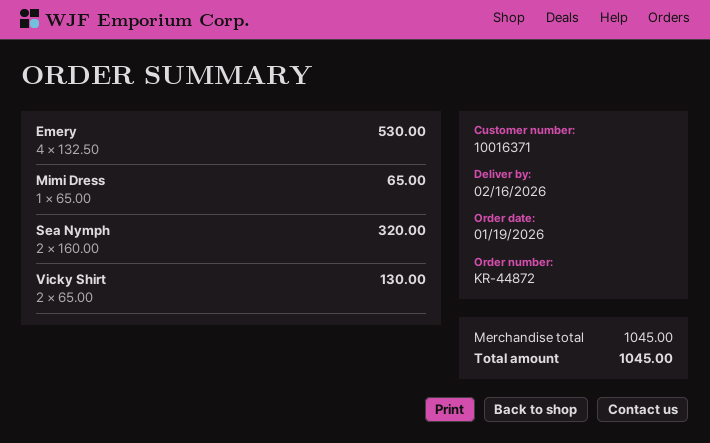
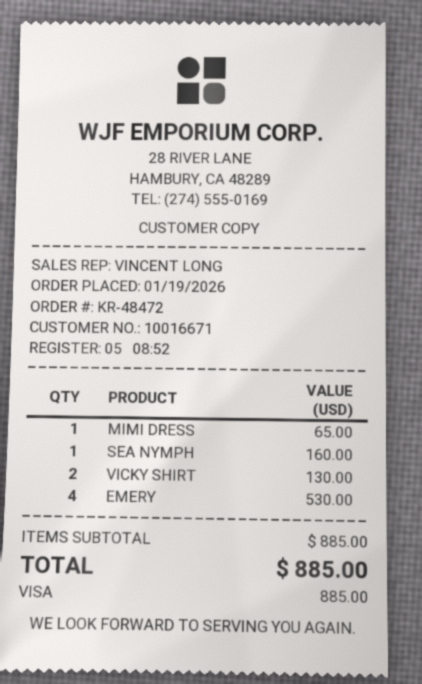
order number: KR-44872 -> KR-48472
customer number: 10016371 -> 10016671
Sea Nymph: 2 for 320.00 -> 1 for 160.00
subtotal: 1045.00 -> 885.00
total: 1045.00 -> 885.00

